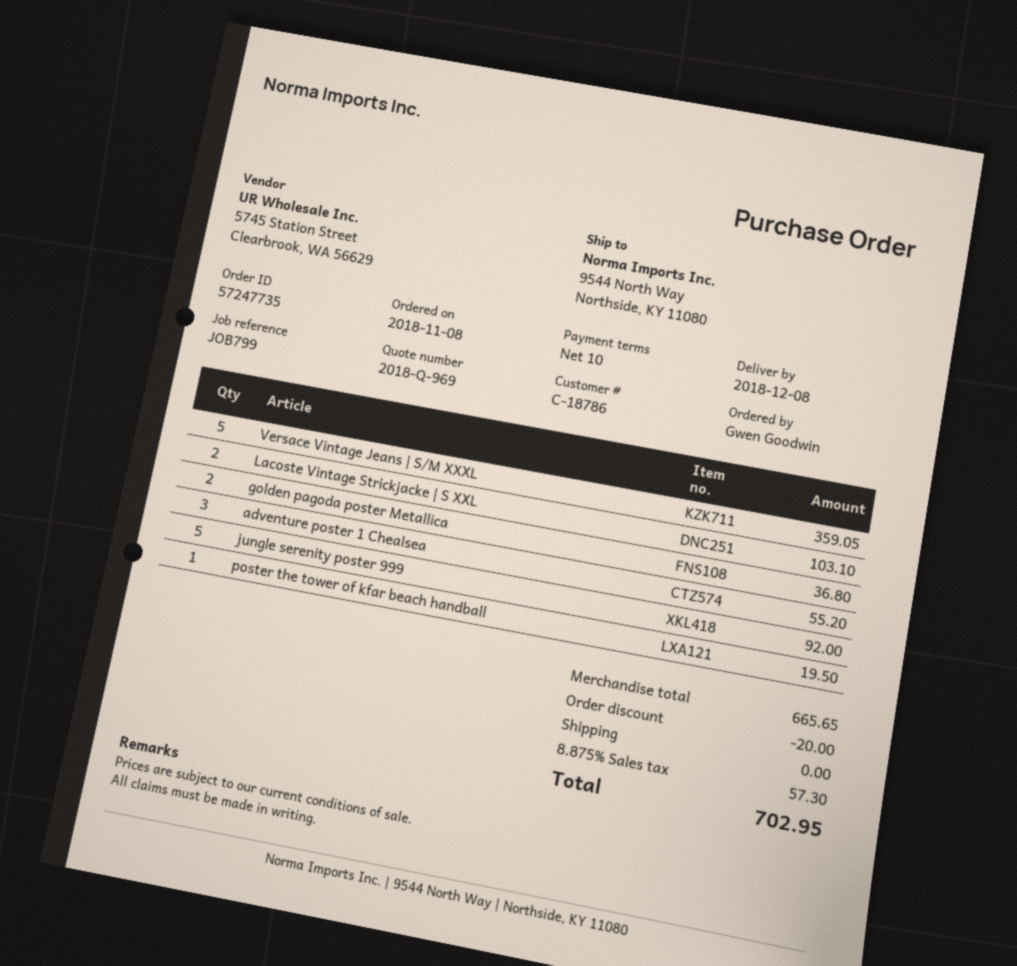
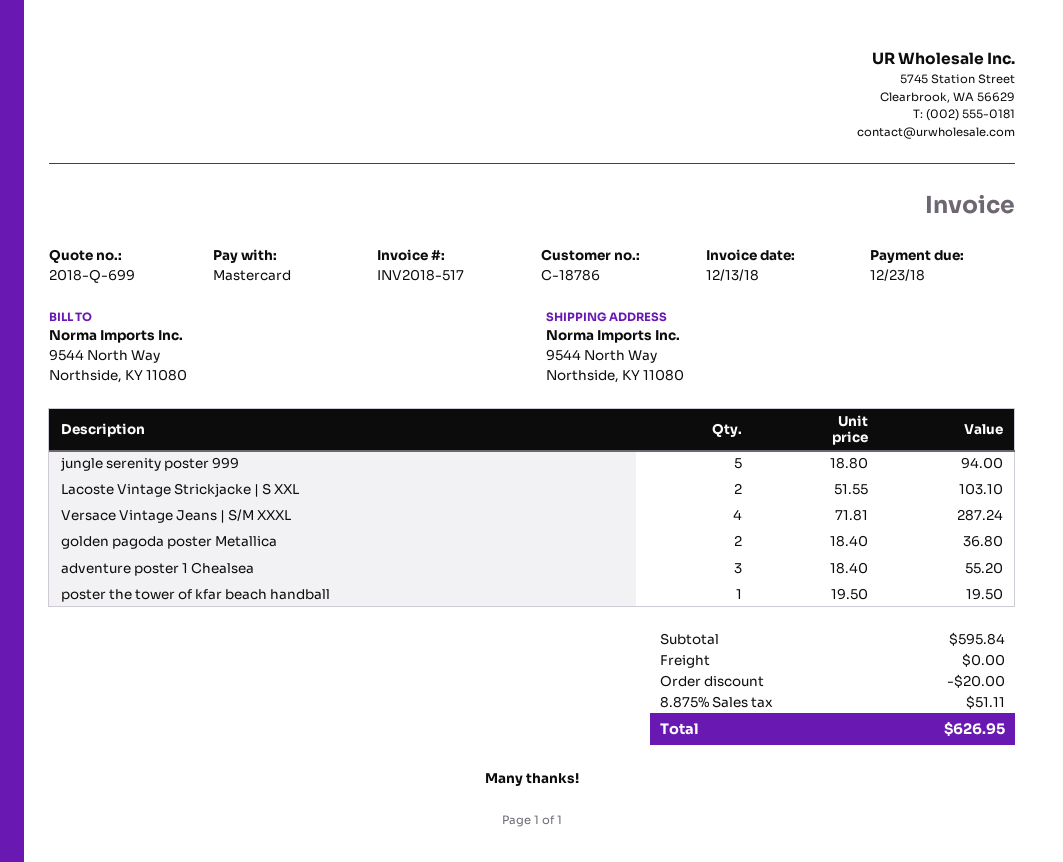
quote number: 2018-Q-969 -> 2018-Q-699
Versace Vintage Jeans | S/M XXXL: 5 for 359.05 -> 4 for 287.24
jungle serenity poster 999: 5 for 92.00 -> 5 for 94.00
subtotal: 665.65 -> 595.84
tax: 8.875% = 57.30 -> 8.875% = 51.11
total: 702.95 -> 626.95

